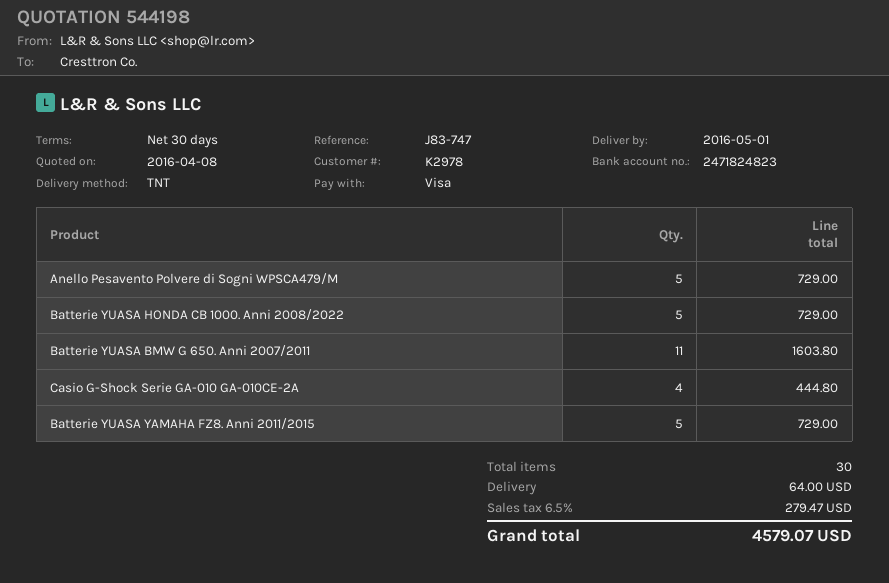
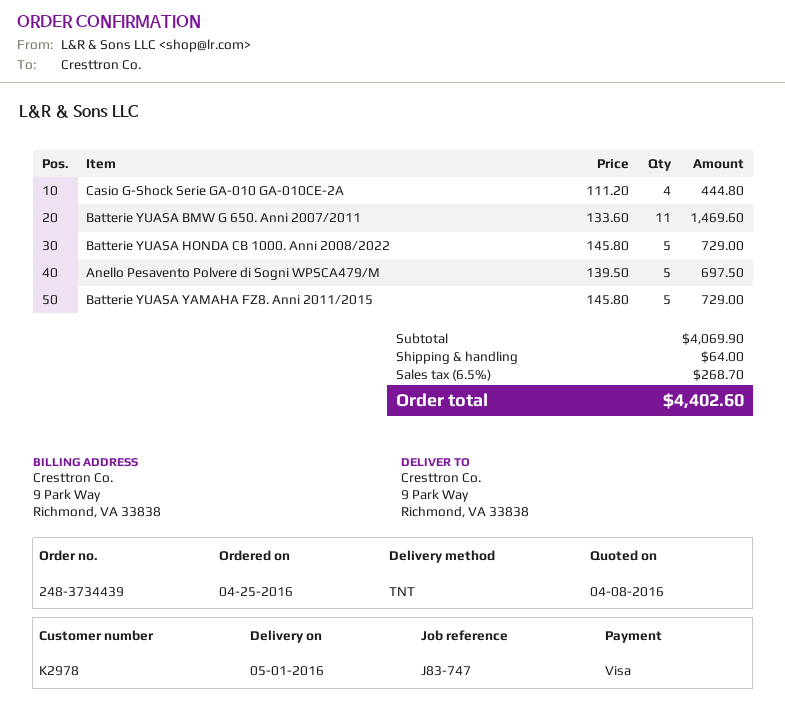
Anello Pesavento Polvere di Sogni WPSCA479/M: 5 for 729.00 -> 5 for 697.50
Batterie YUASA BMW G 650. Anni 2007/2011: 11 for 1603.80 -> 11 for 1469.60
tax: 6.5% = 279.47 -> 6.5% = 268.70
total: 4579.07 -> 4402.60

